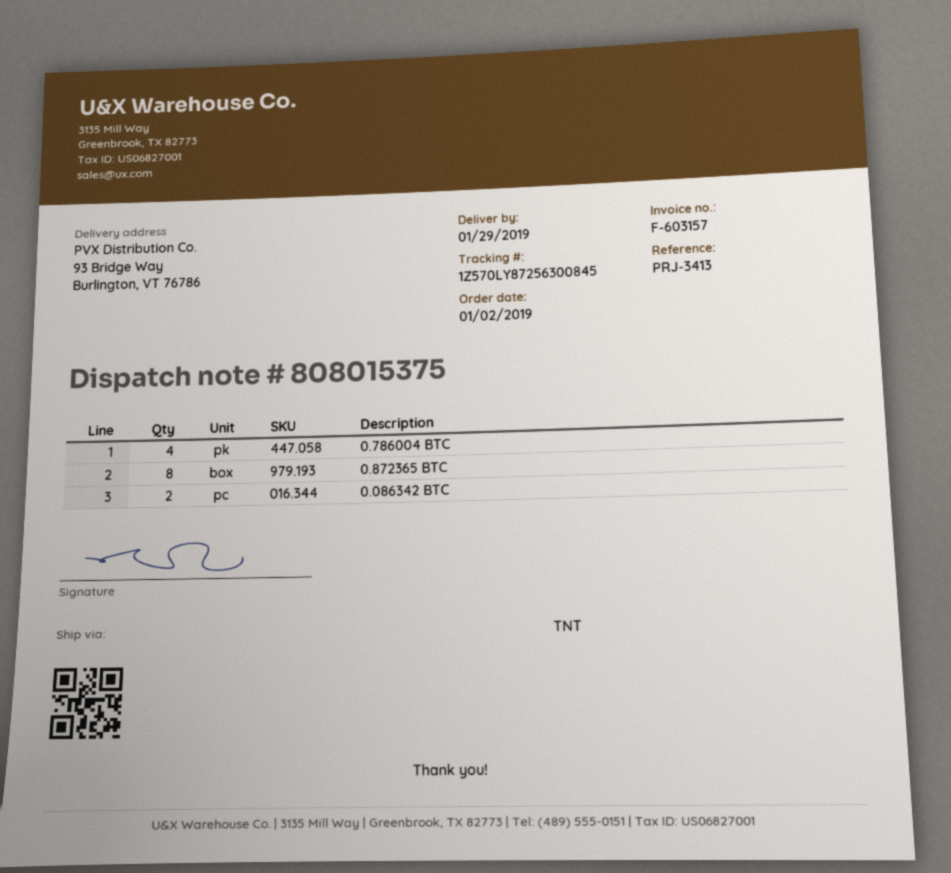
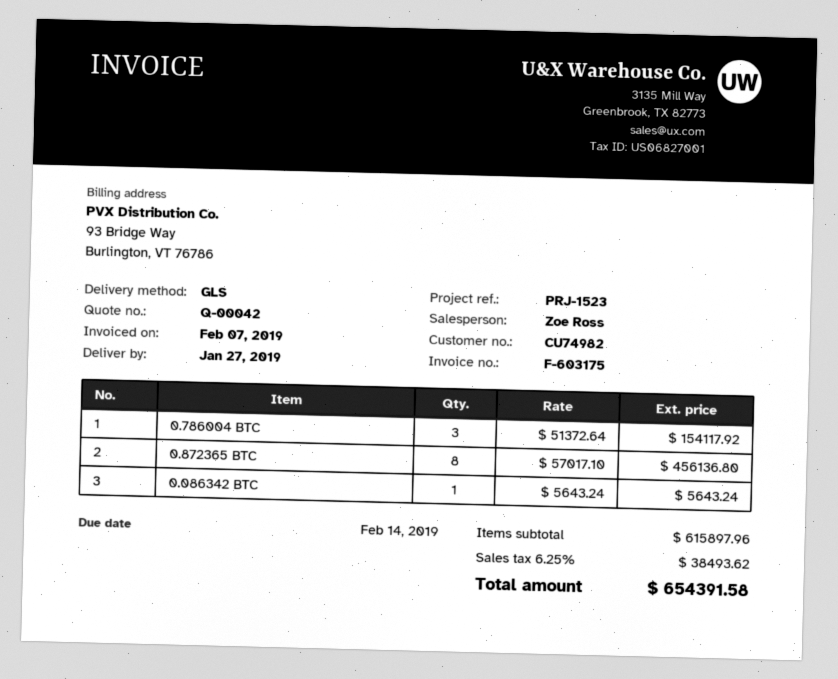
delivery date: 2019-01-29 -> 2019-01-27
invoice number: F-603157 -> F-603175
reference: PRJ-3413 -> PRJ-1523
shipping method: TNT -> GLS
0.786004 BTC: 4 -> 3
0.086342 BTC: 2 -> 1

